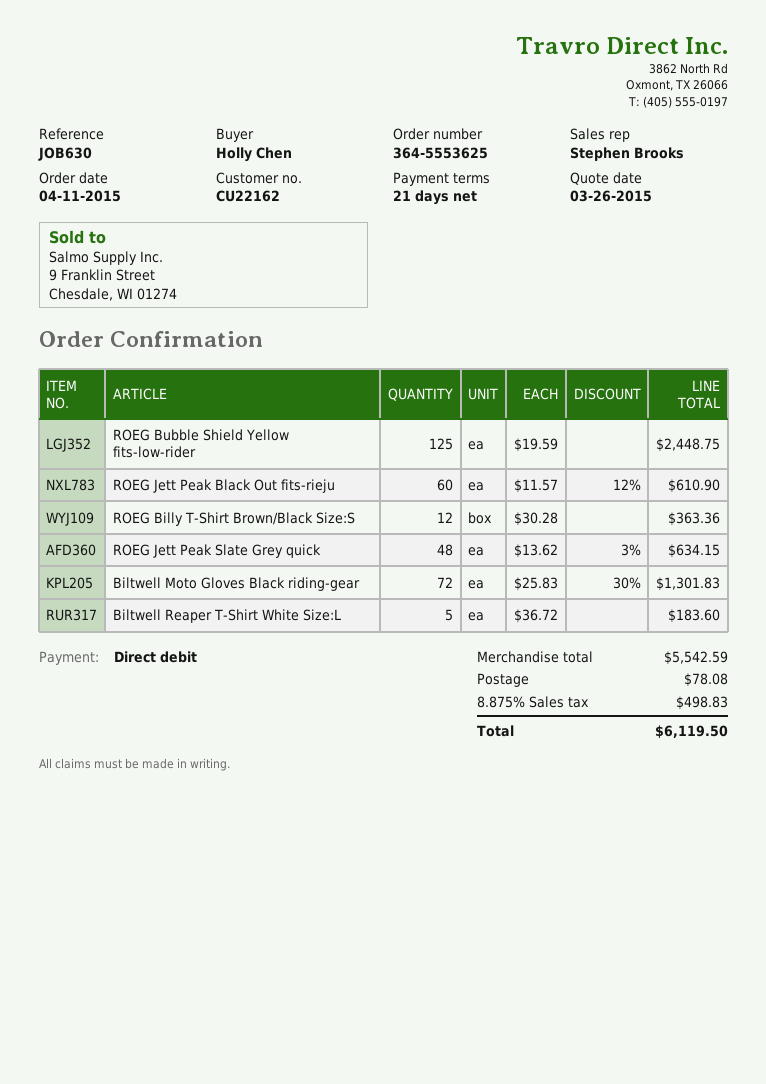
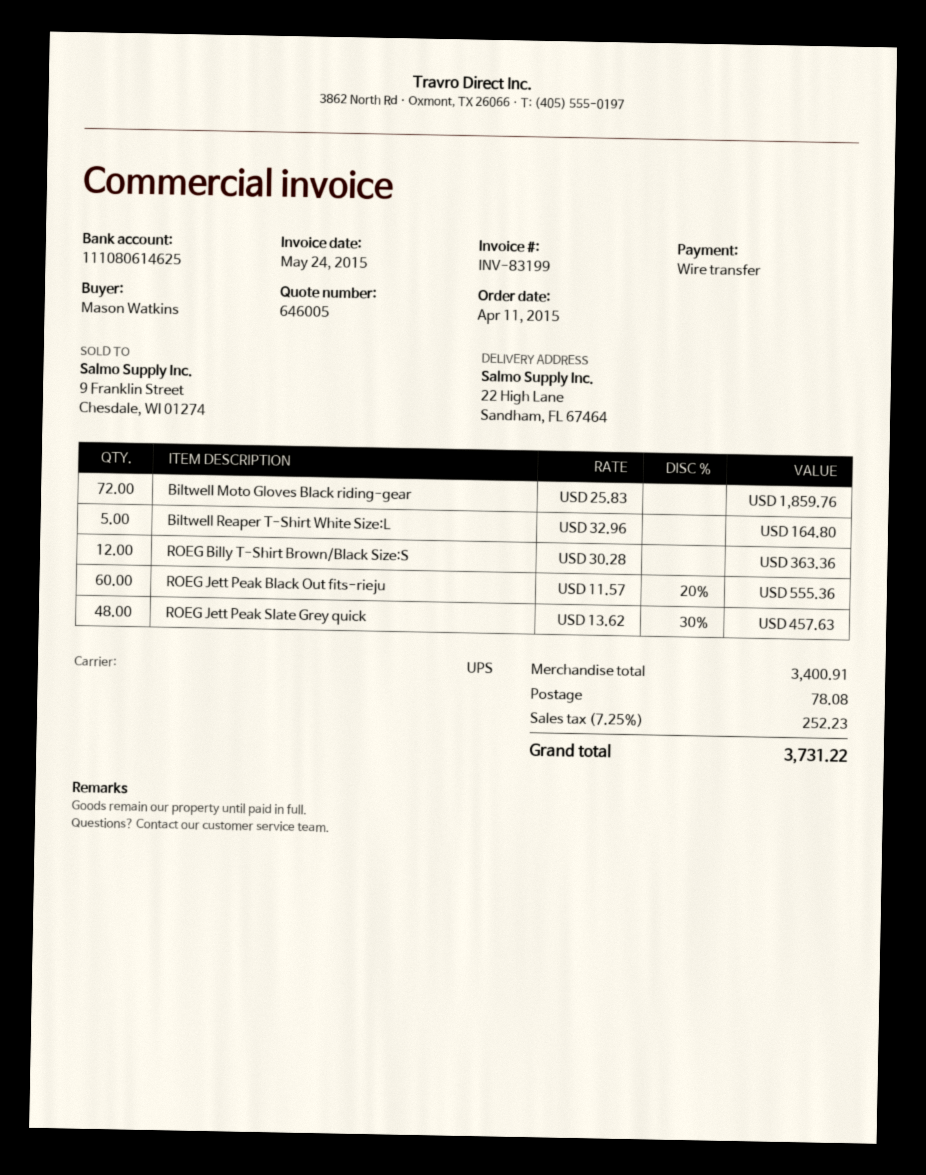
ordered by: Holly Chen -> Mason Watkins
payment method: direct debit -> bank transfer
ROEG Bubble Shield Yellow fits-low-rider: 125 x 19.59 = 2448.75 -> none
ROEG Jett Peak Black Out fits-rieju: 60 x 11.57 - 12% = 610.90 -> 60 x 11.57 - 20% = 555.36
ROEG Jett Peak Slate Grey quick: 48 x 13.62 - 3% = 634.15 -> 48 x 13.62 - 30% = 457.63
Biltwell Moto Gloves Black riding-gear: 72 x 25.83 - 30% = 1301.83 -> 72 x 25.83 = 1859.76
Biltwell Reaper T-Shirt White Size:L: 5 x 36.72 = 183.60 -> 5 x 32.96 = 164.80
subtotal: 5542.59 -> 3400.91
tax: 8.875% = 498.83 -> 7.25% = 252.23
total: 6119.50 -> 3731.22

